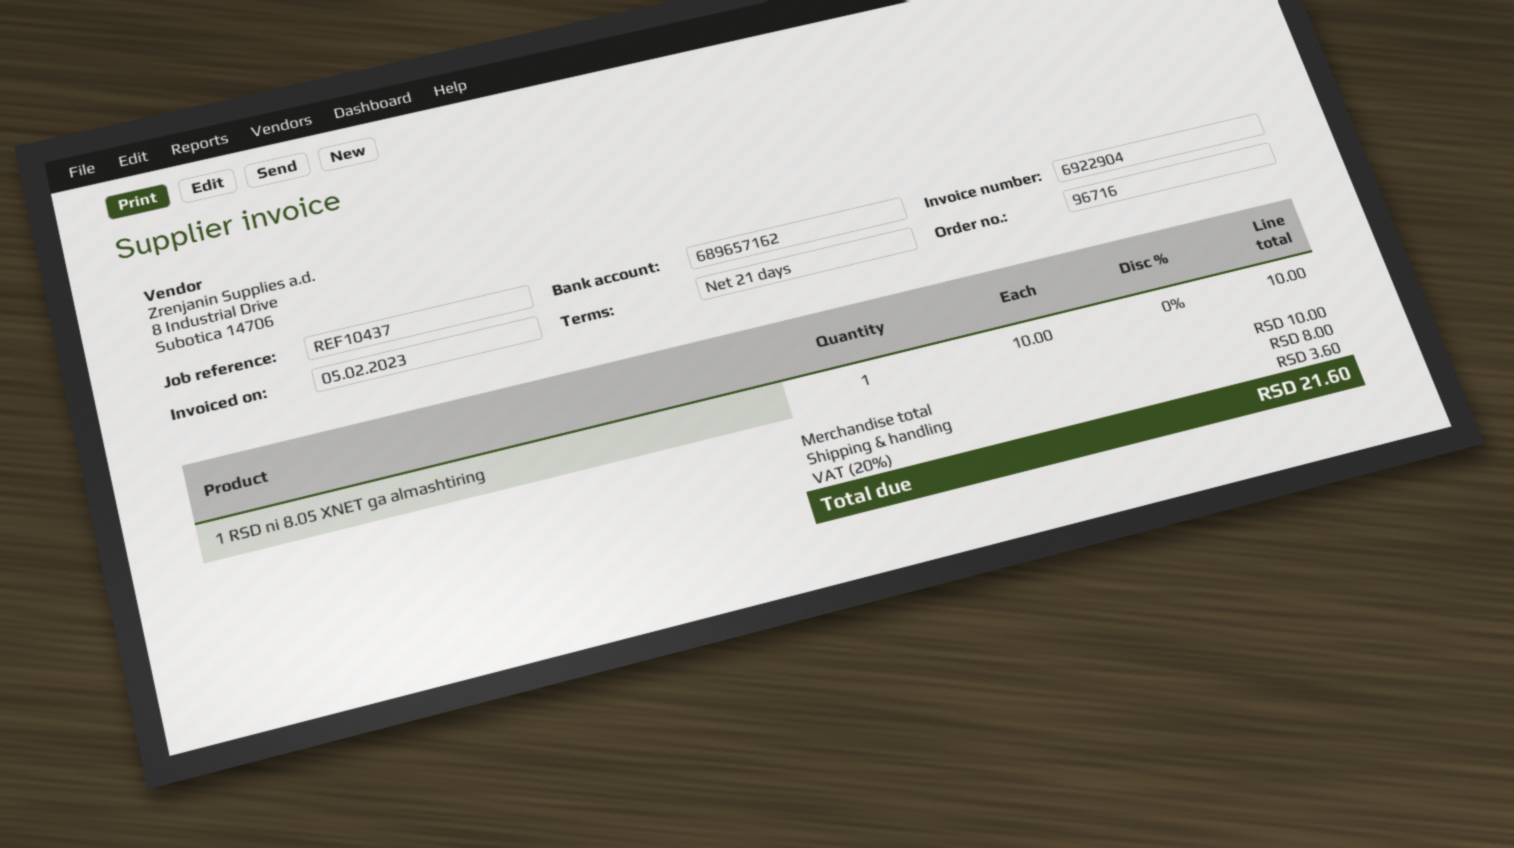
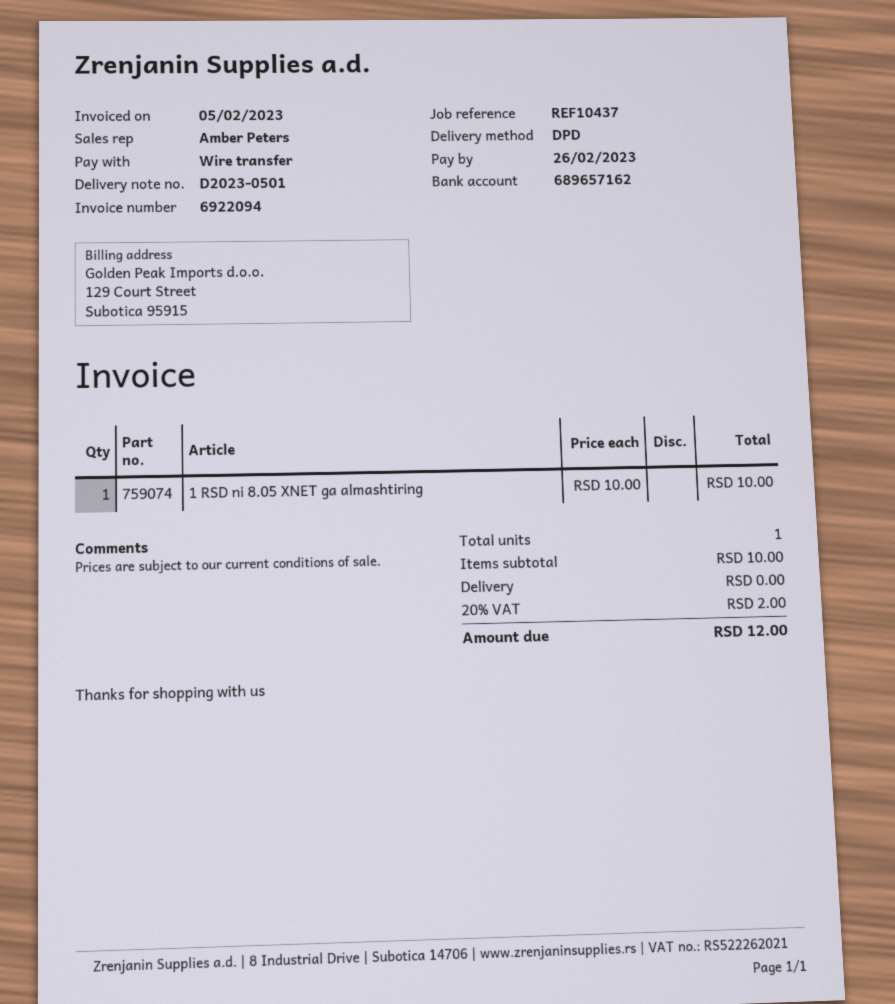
invoice number: 6922904 -> 6922094
shipping: 8.00 -> 0.00
tax: 20% = 3.60 -> 20% = 2.00
total: 21.60 -> 12.00

